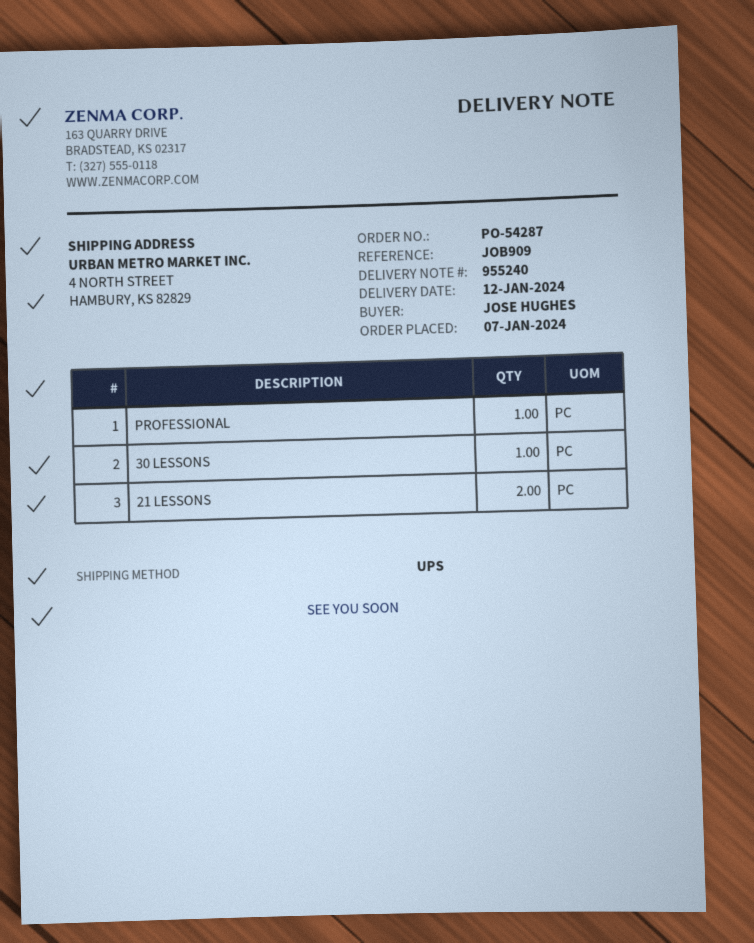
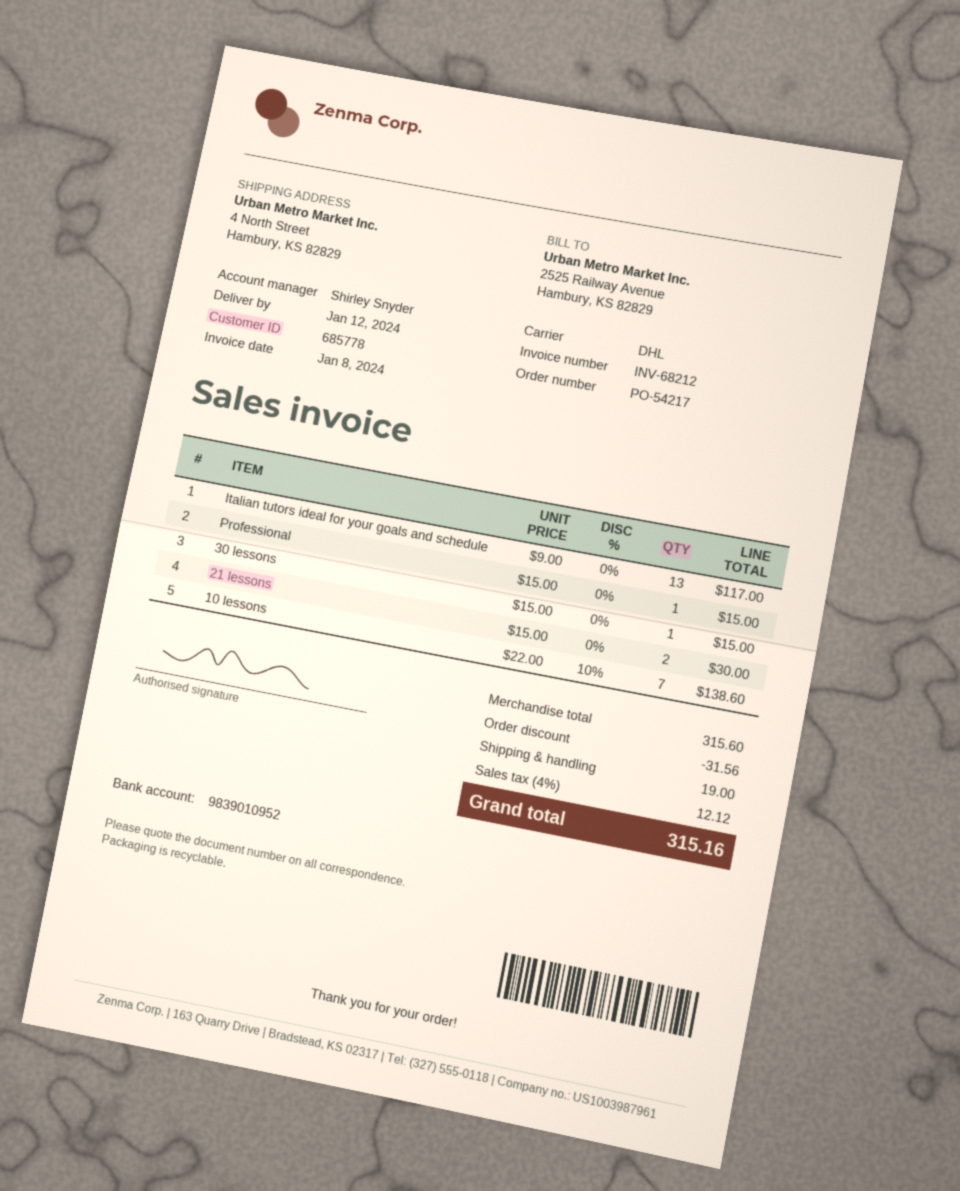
order number: PO-54287 -> PO-54217
shipping method: UPS -> DHL
Italian tutors ideal for your goals and schedule: none -> 13
10 lessons: none -> 7

